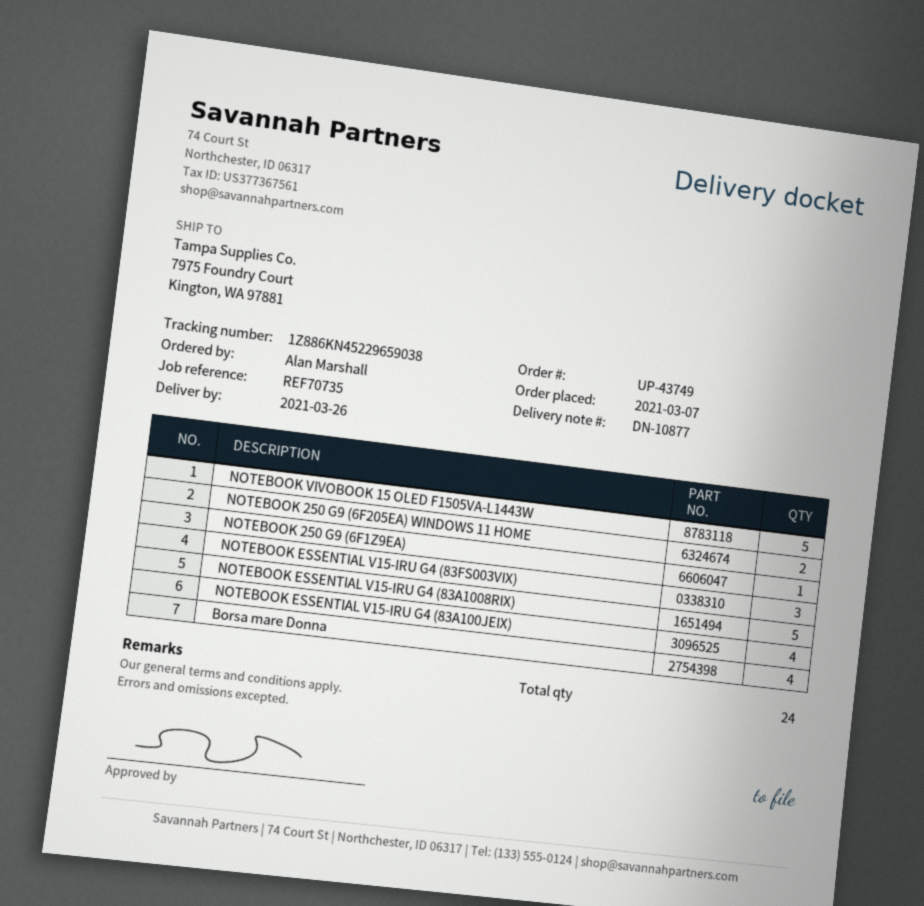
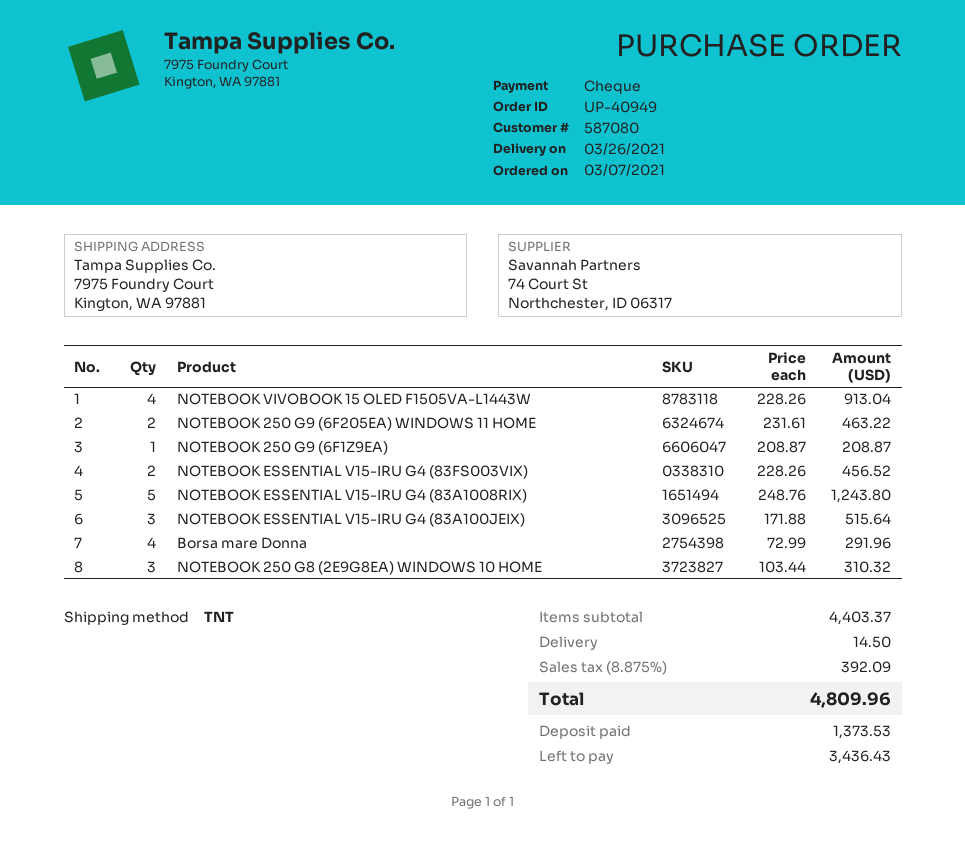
order number: UP-43749 -> UP-40949
NOTEBOOK VIVOBOOK 15 OLED F1505VA-L1443W: 5 -> 4
NOTEBOOK ESSENTIAL V15-IRU G4 (83FS003VIX): 3 -> 2
NOTEBOOK ESSENTIAL V15-IRU G4 (83A100JEIX): 4 -> 3
NOTEBOOK 250 G8 (2E9G8EA) WINDOWS 10 HOME: none -> 3

